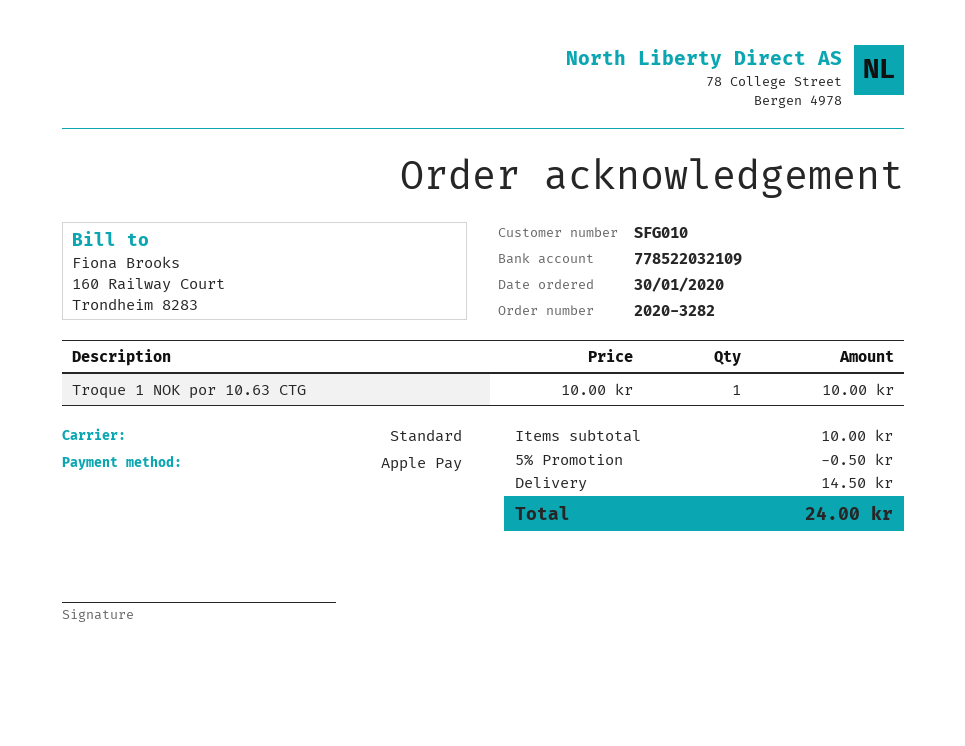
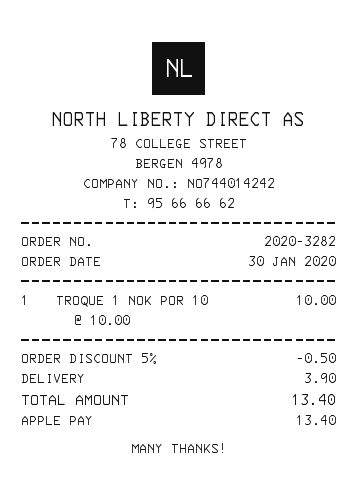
shipping: 14.50 -> 3.90
total: 24.00 -> 13.40

